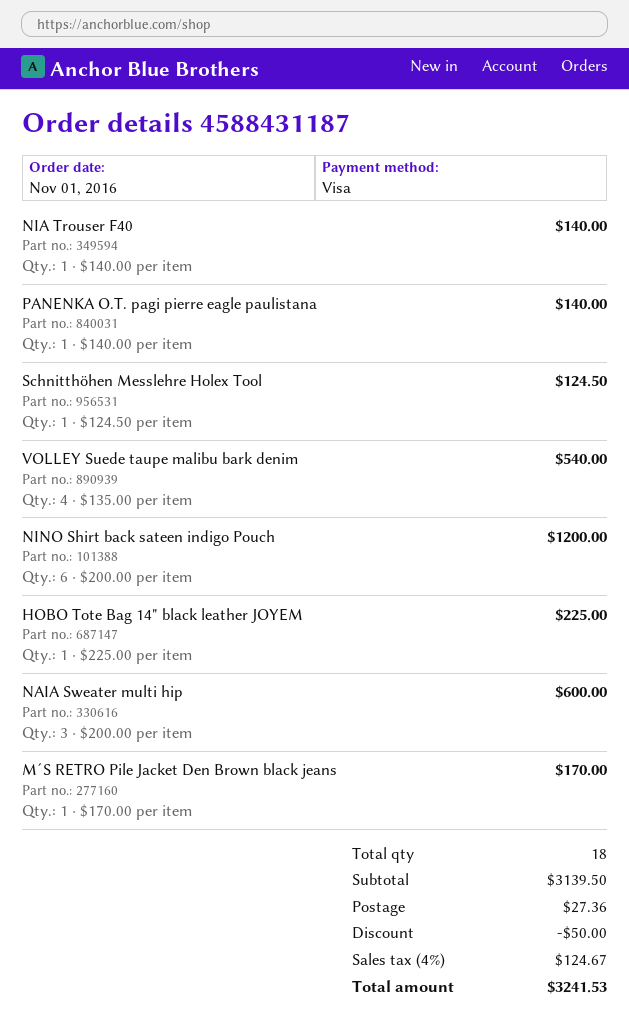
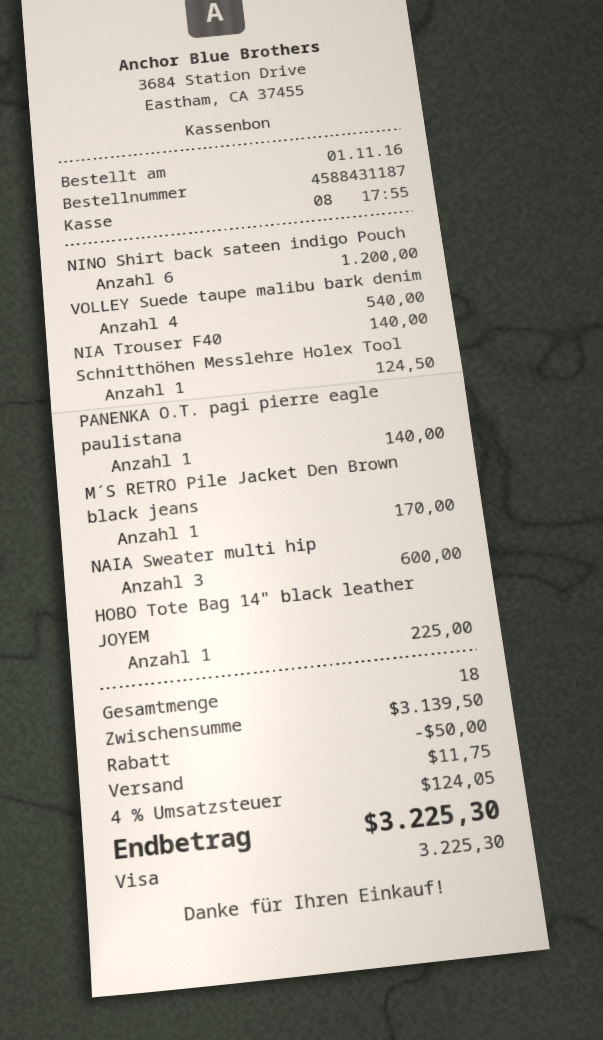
shipping: 27.36 -> 11.75
tax: 4% = 124.67 -> 4% = 124.05
total: 3241.53 -> 3225.30

